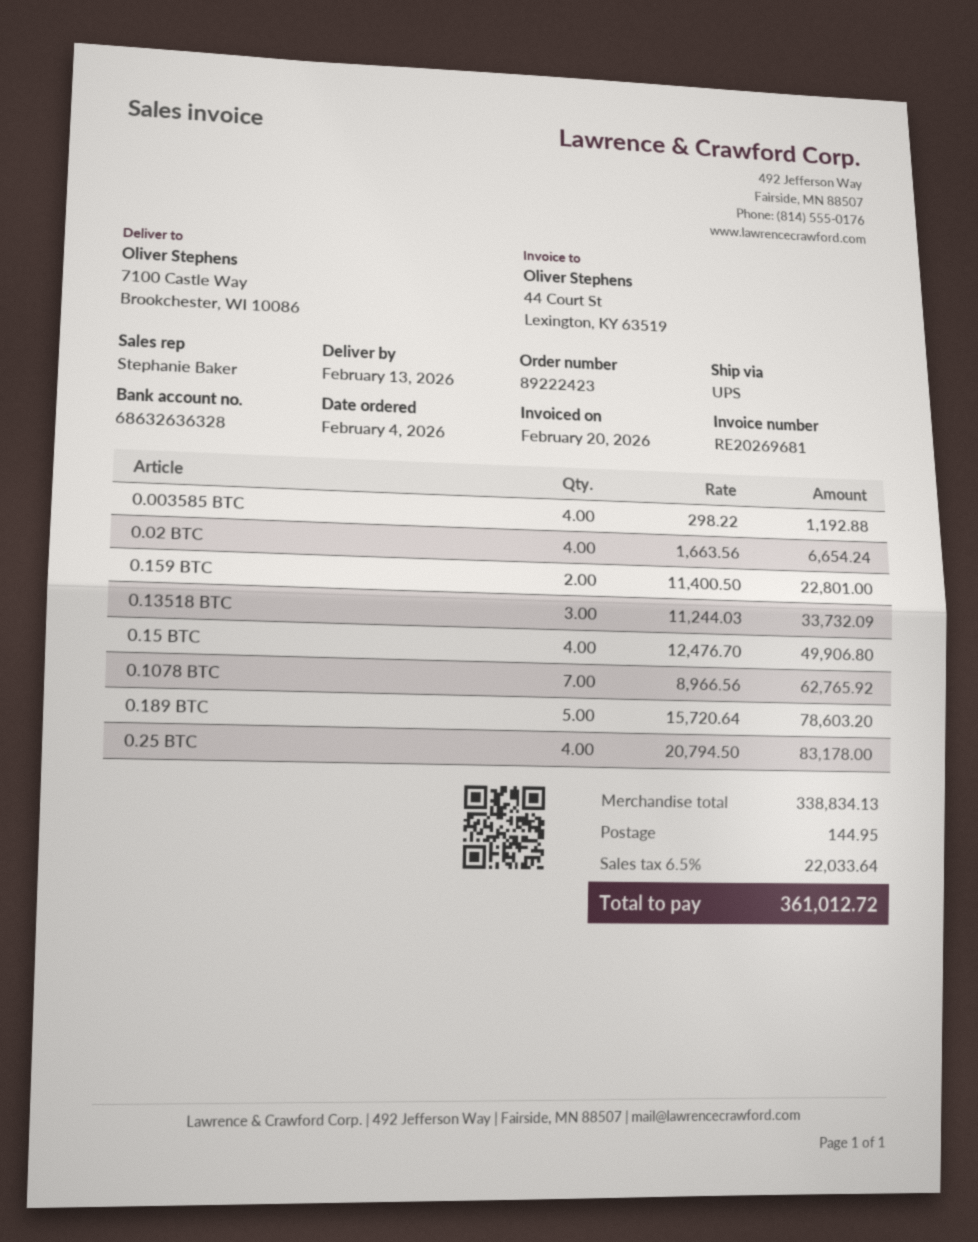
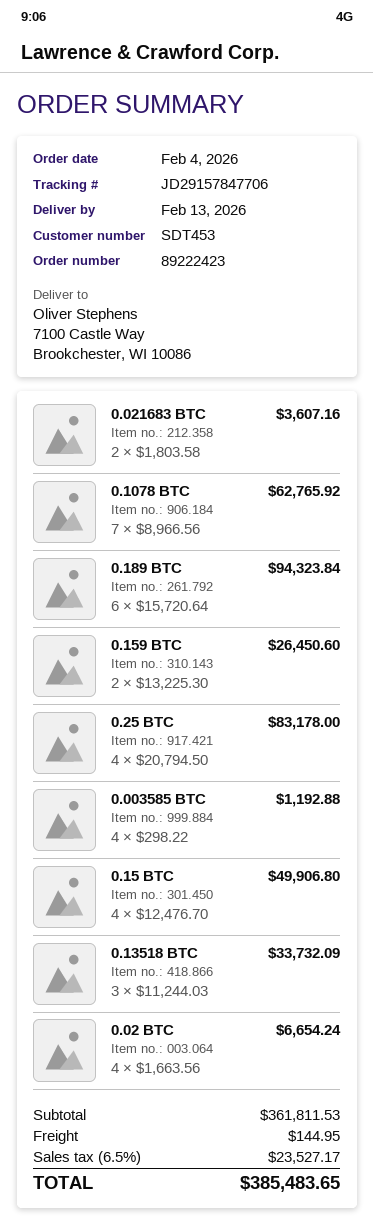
0.159 BTC: 2 x 11400.50 = 22801.00 -> 2 x 13225.30 = 26450.60
0.189 BTC: 5 x 15720.64 = 78603.20 -> 6 x 15720.64 = 94323.84
0.021683 BTC: none -> 2 x 1803.58 = 3607.16
subtotal: 338834.13 -> 361811.53
tax: 6.5% = 22033.64 -> 6.5% = 23527.17
total: 361012.72 -> 385483.65

